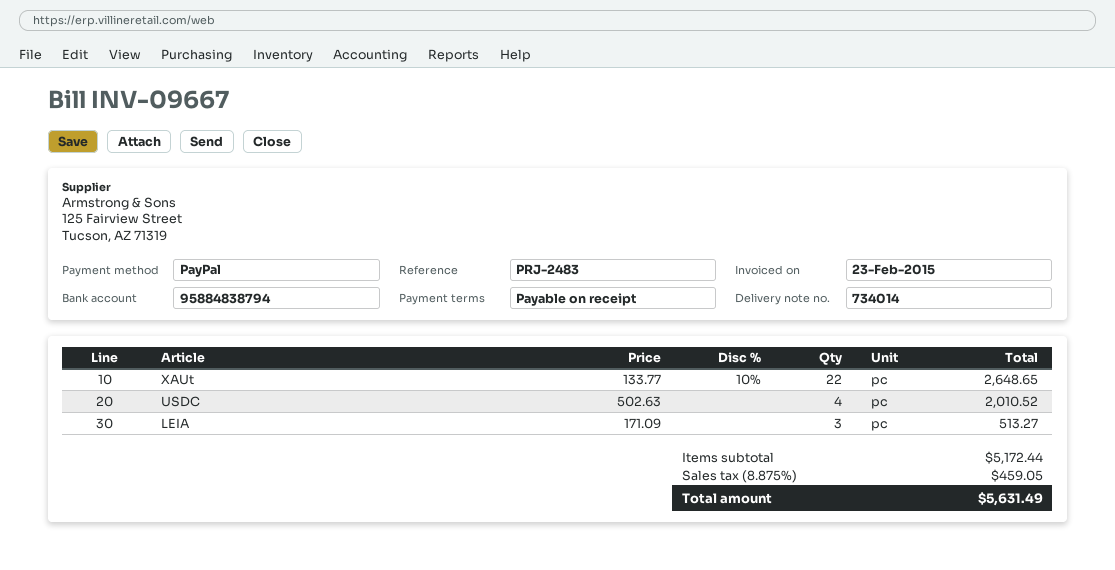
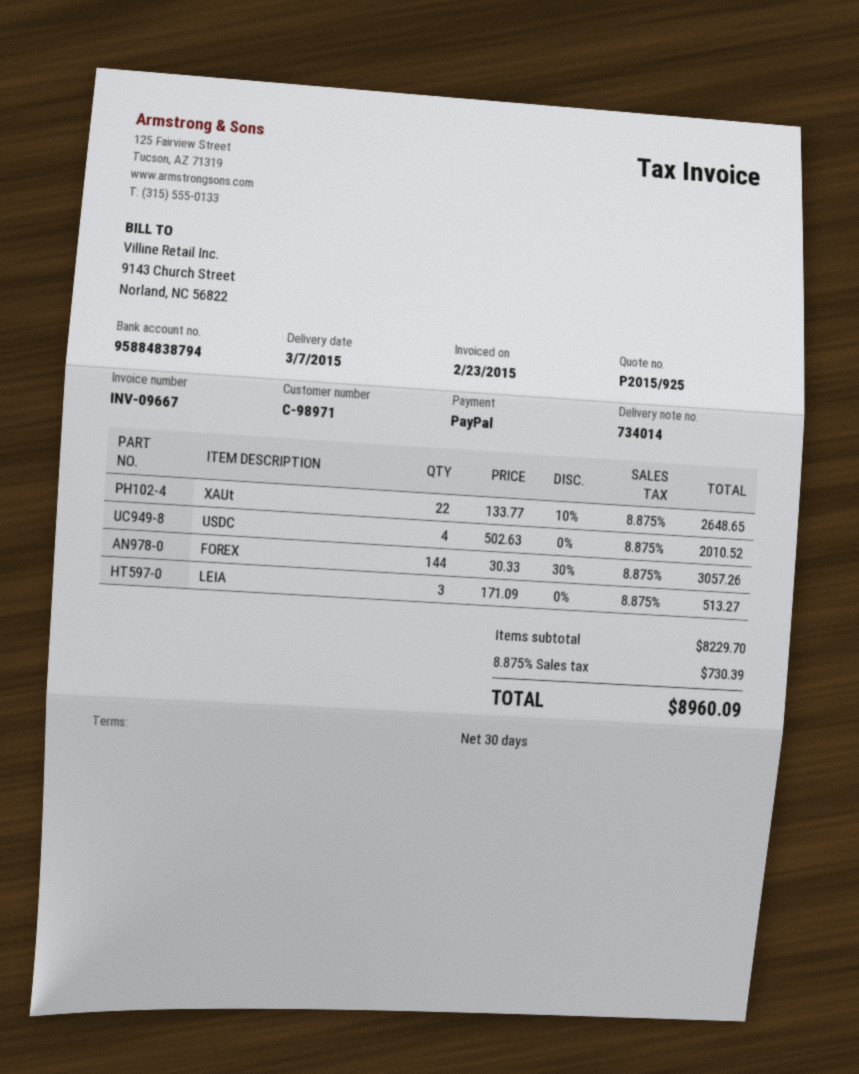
payment terms: on receipt -> 30 days
FOREX: none -> 144 x 30.33 - 30% = 3057.26
subtotal: 5172.44 -> 8229.70
tax: 8.875% = 459.05 -> 8.875% = 730.39
total: 5631.49 -> 8960.09

